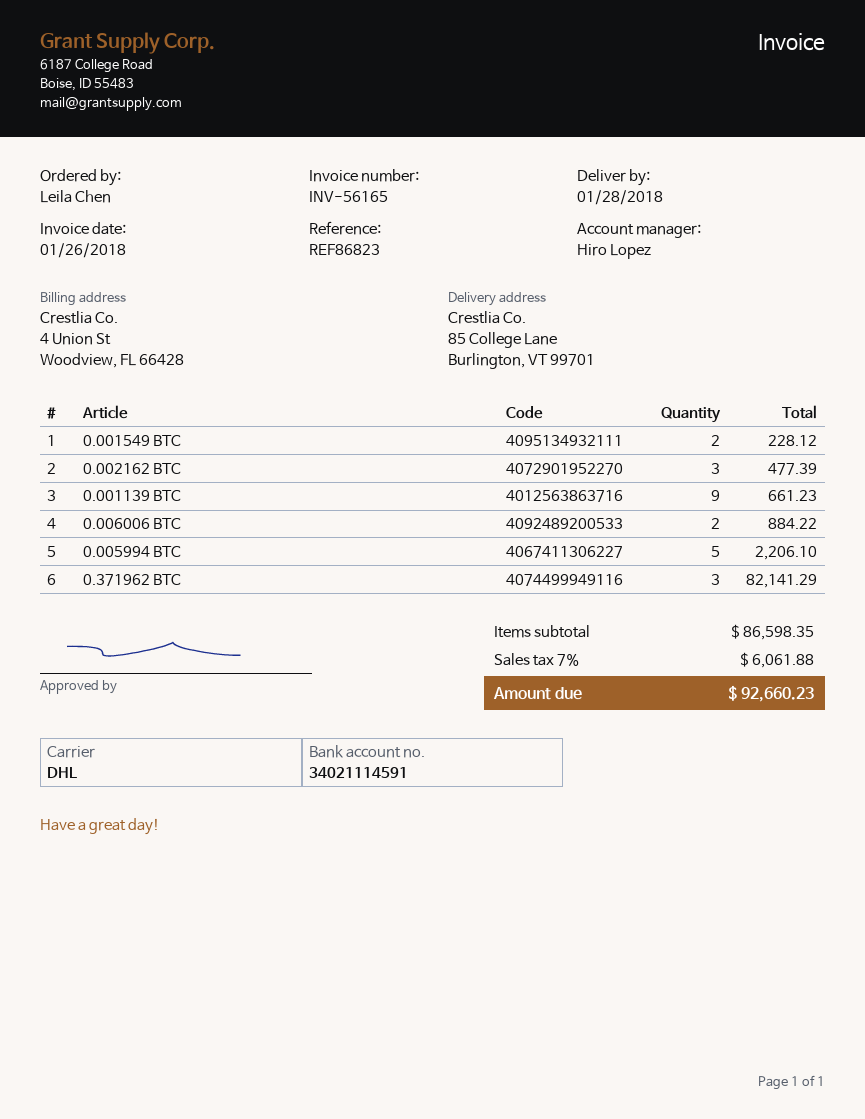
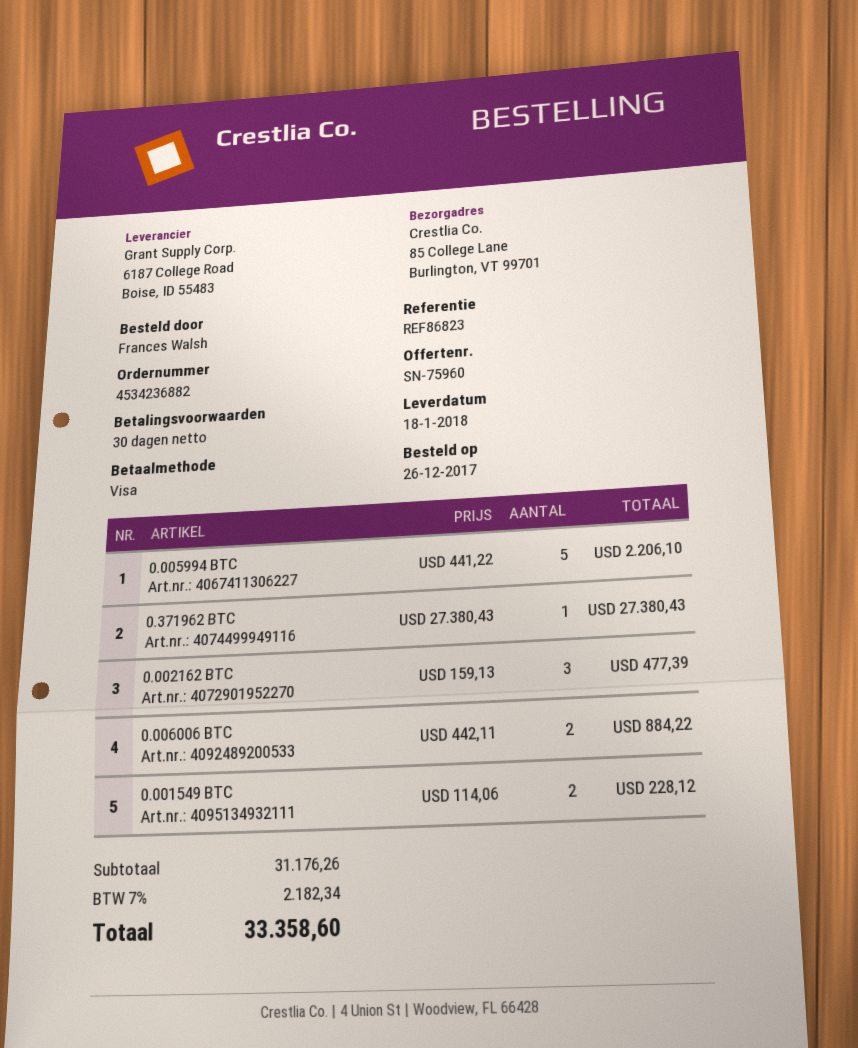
delivery date: 2018-01-28 -> 2018-01-18
ordered by: Leila Chen -> Frances Walsh
0.001139 BTC: 9 for 661.23 -> none
0.371962 BTC: 3 for 82141.29 -> 1 for 27380.43
subtotal: 86598.35 -> 31176.26
tax: 7% = 6061.88 -> 7% = 2182.34
total: 92660.23 -> 33358.60

